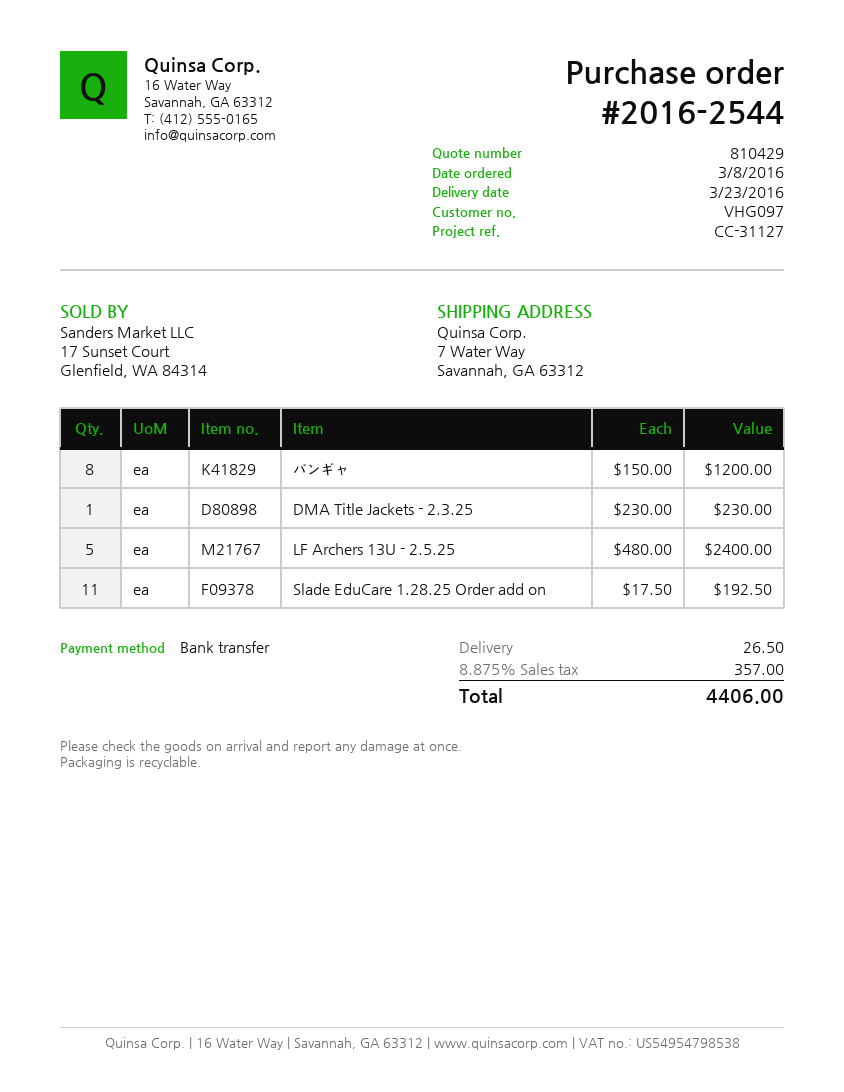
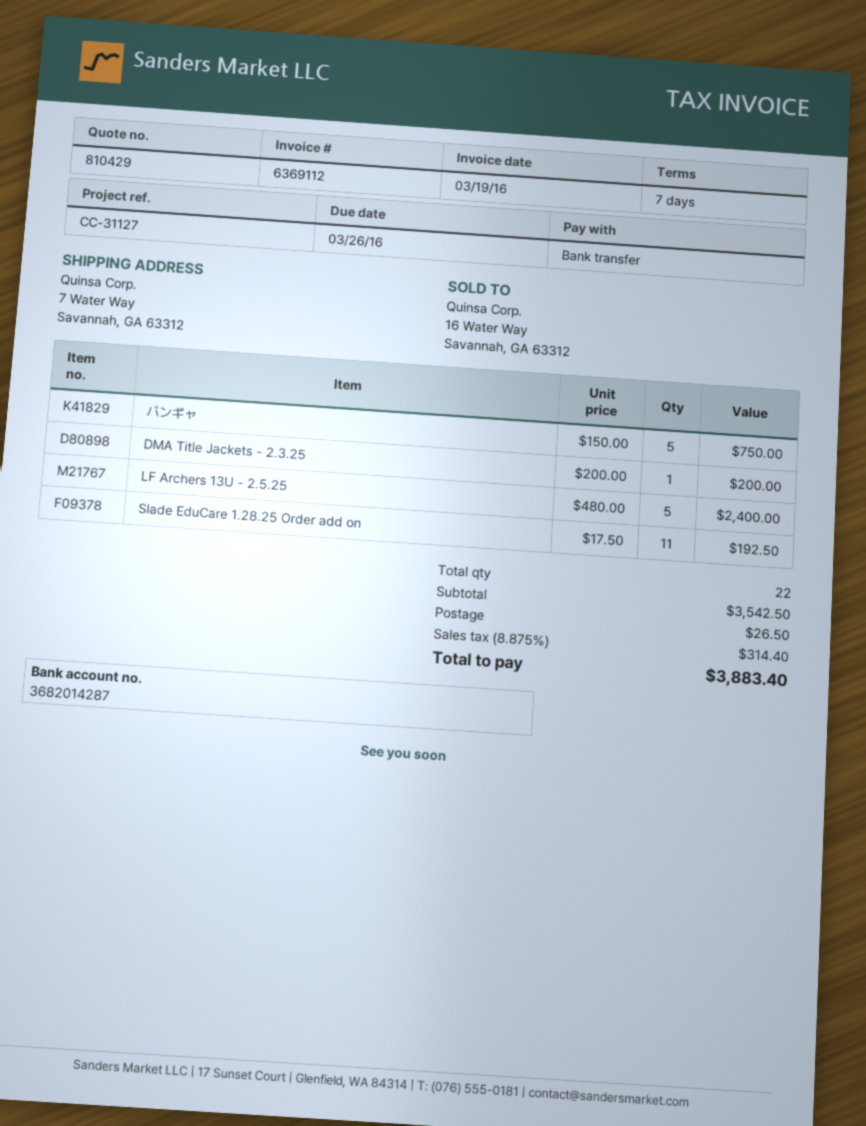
バンギャ: 8 x 150.00 = 1200.00 -> 5 x 150.00 = 750.00
DMA Title Jackets - 2.3.25: 1 x 230.00 = 230.00 -> 1 x 200.00 = 200.00
tax: 8.875% = 357.00 -> 8.875% = 314.40
total: 4406.00 -> 3883.40

